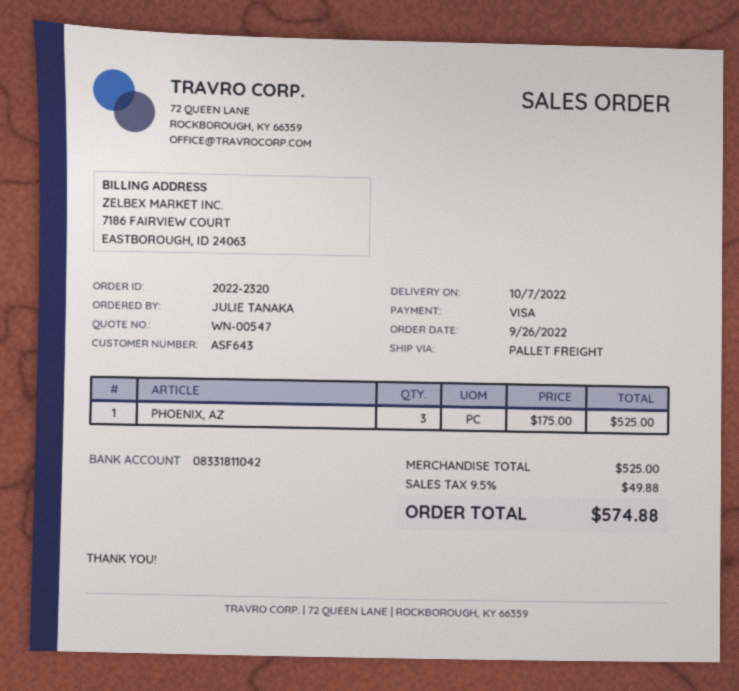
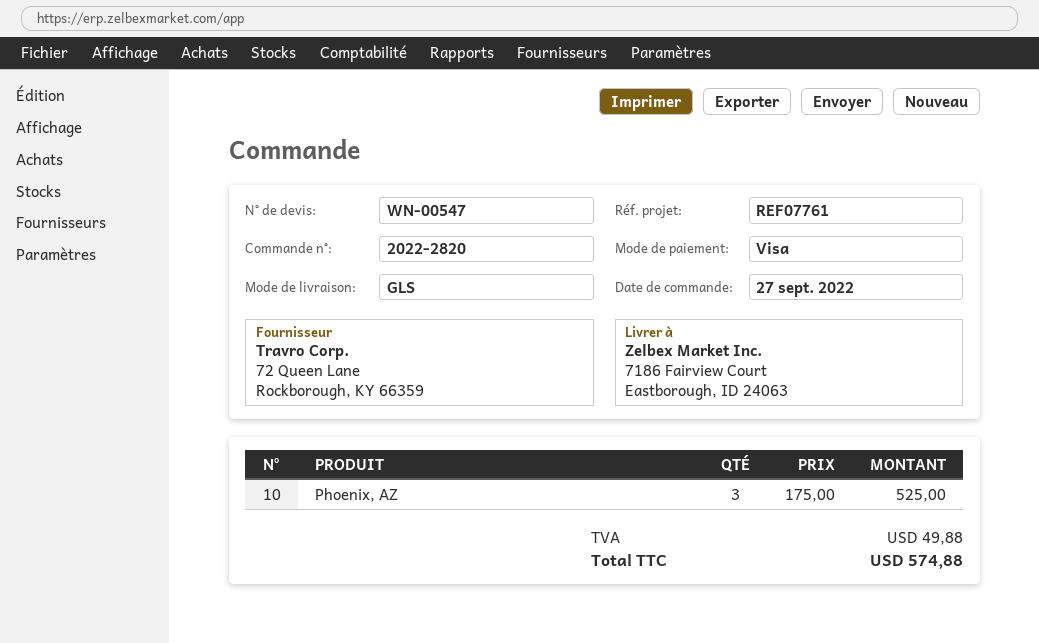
order number: 2022-2320 -> 2022-2820
order date: 2022-09-26 -> 2022-09-27
shipping method: pallet freight -> GLS

